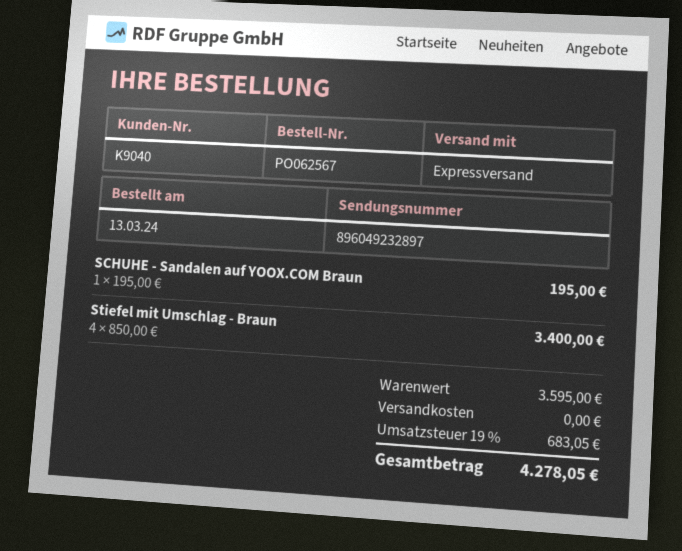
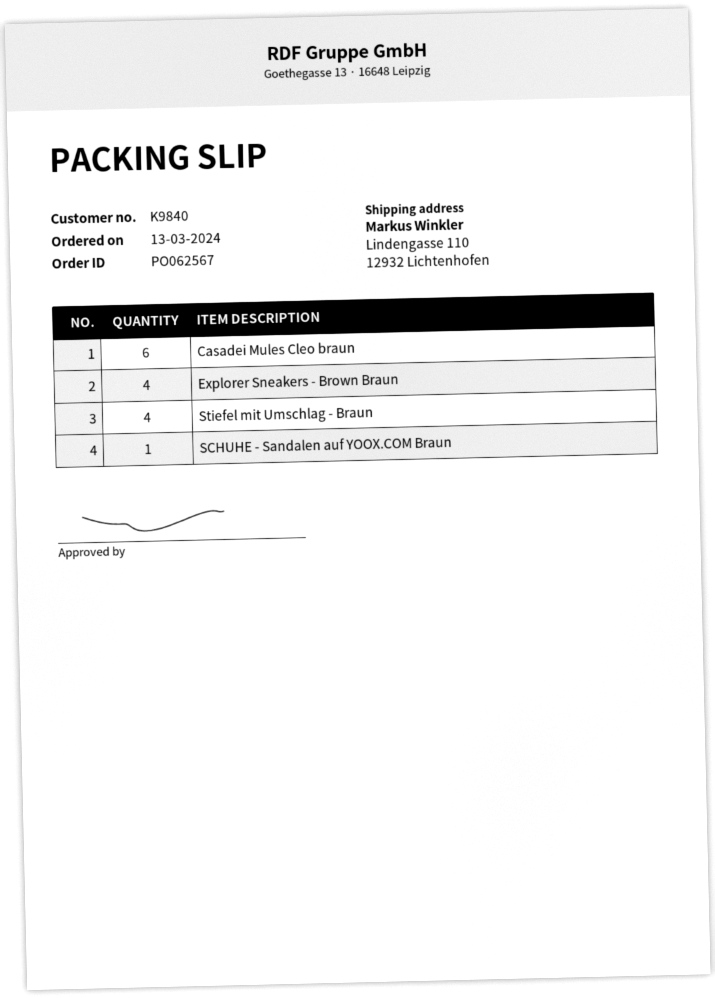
customer number: K9040 -> K9840
Casadei Mules Cleo braun: none -> 6
Explorer Sneakers - Brown Braun: none -> 4

